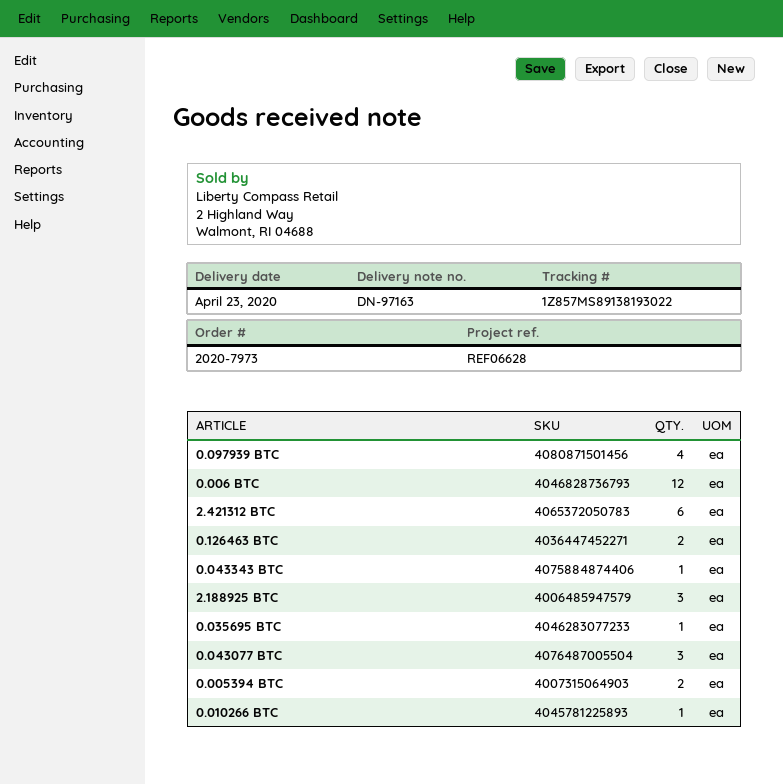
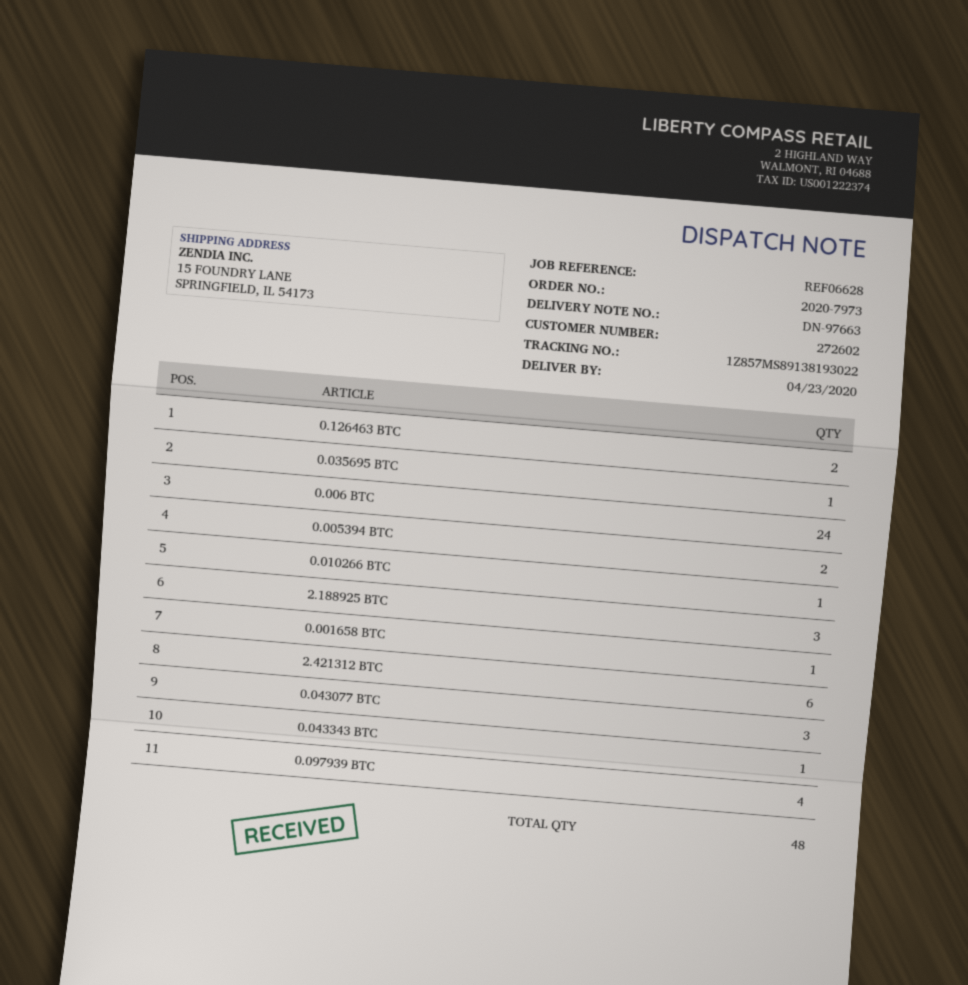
delivery note number: DN-97163 -> DN-97663
0.006 BTC: 12 -> 24
0.001658 BTC: none -> 1

